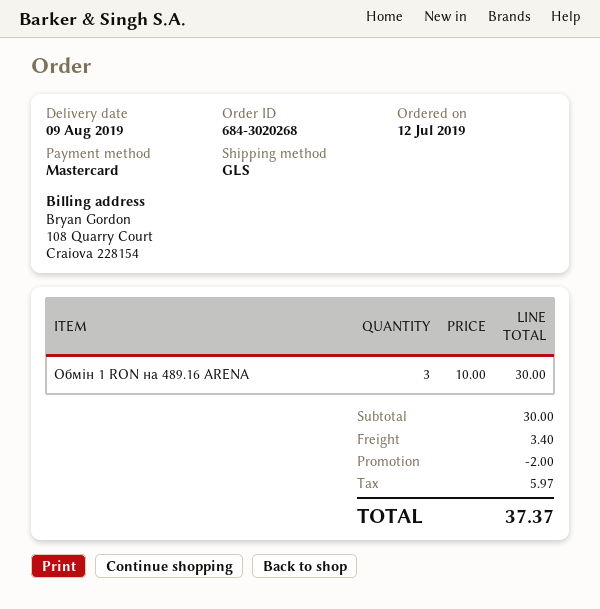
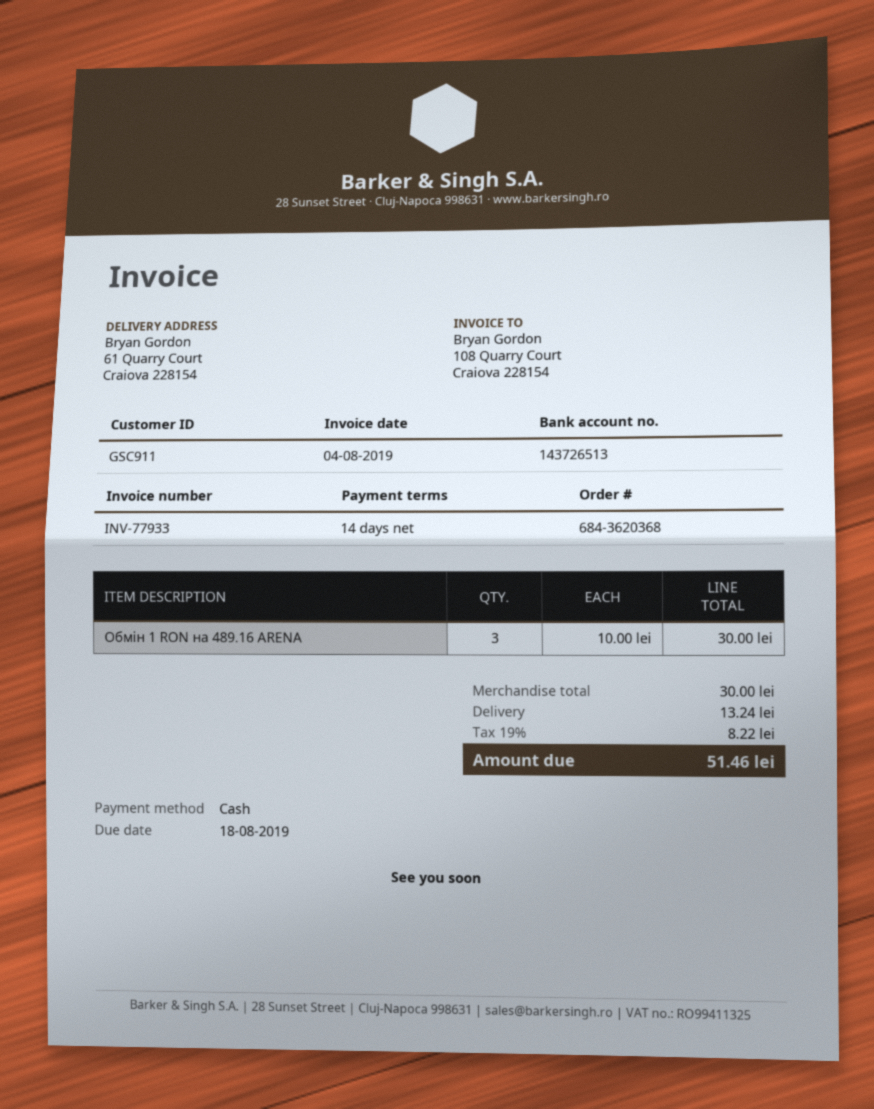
order number: 684-3020268 -> 684-3620368
payment method: Mastercard -> cash
discount: 2.00 -> none
shipping: 3.40 -> 13.24
tax: 5.97 -> 8.22
total: 37.37 -> 51.46

